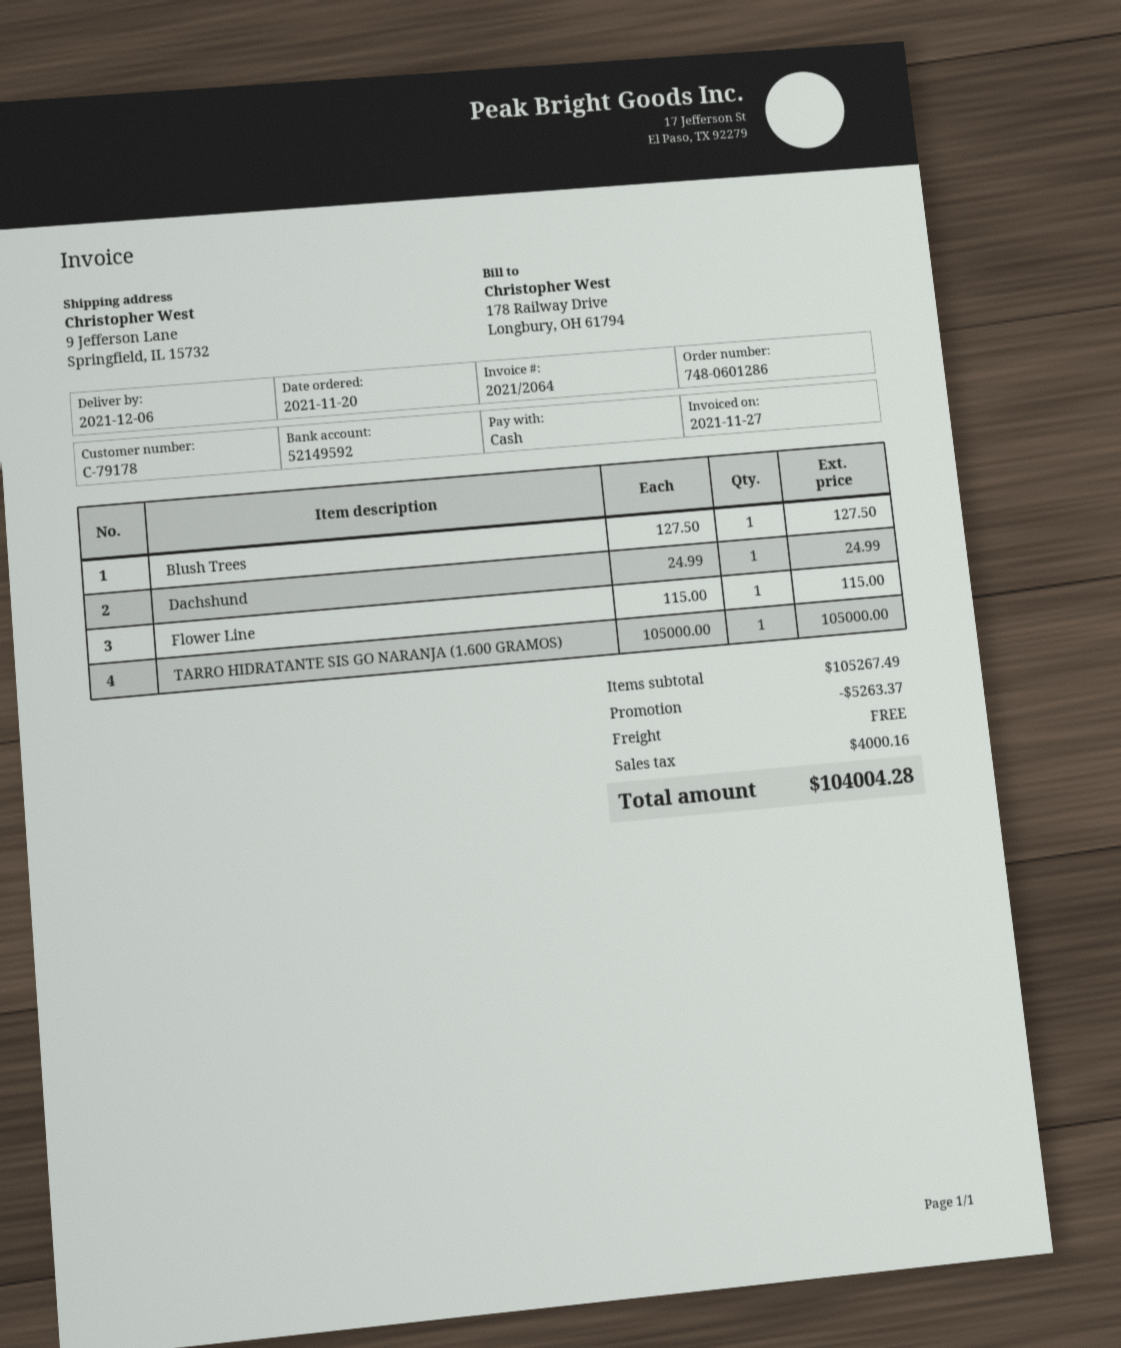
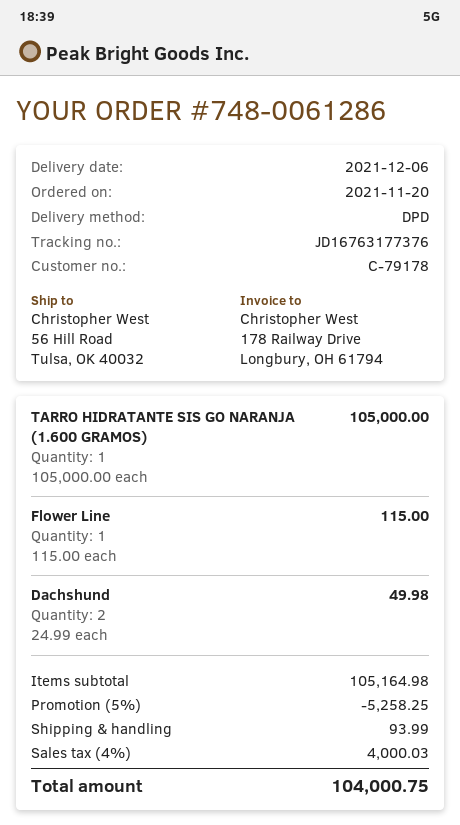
order number: 748-0601286 -> 748-0061286
ship to: 9 Jefferson Lane, Springfield, IL 15732 -> 56 Hill Road, Tulsa, OK 40032
Blush Trees: 1 x 127.50 = 127.50 -> none
Dachshund: 1 x 24.99 = 24.99 -> 2 x 24.99 = 49.98
subtotal: 105267.49 -> 105164.98
discount: 5263.37 -> 5258.25
shipping: 0.00 -> 93.99
tax: 4000.16 -> 4000.03
total: 104004.28 -> 104000.75

